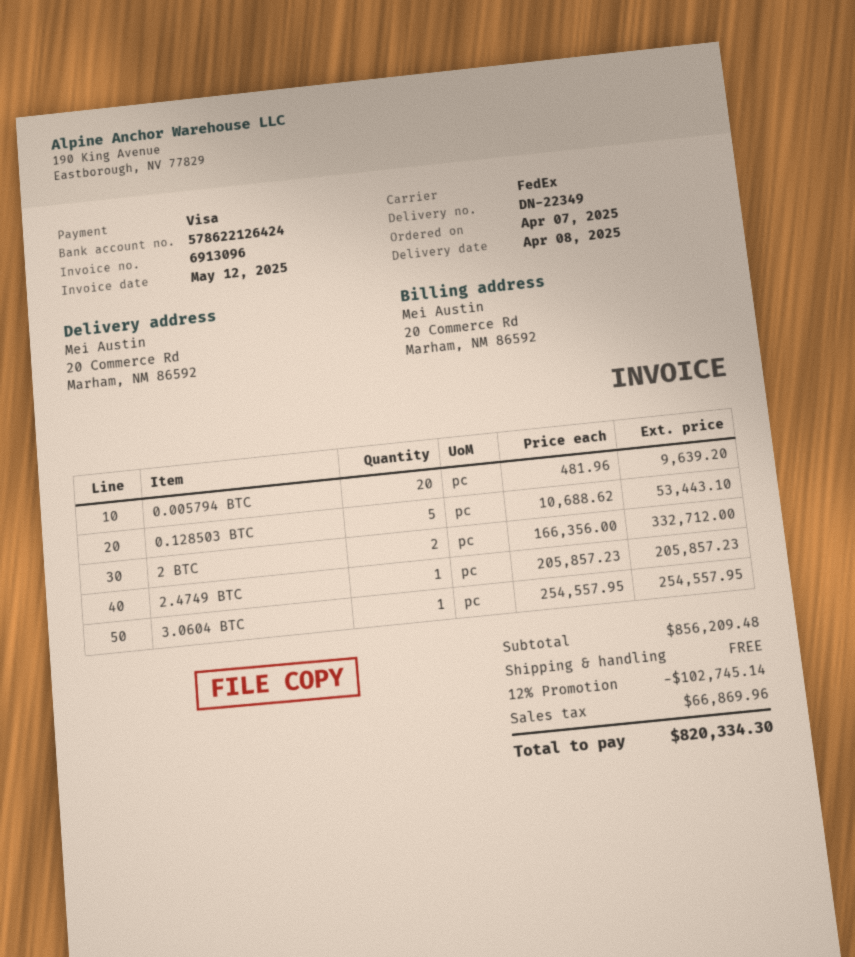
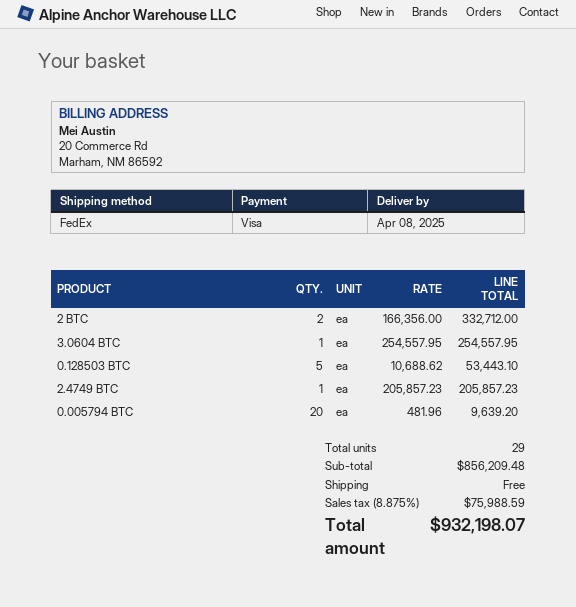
discount: 12% = 102745.14 -> none
tax: 66869.96 -> 75988.59
total: 820334.30 -> 932198.07

